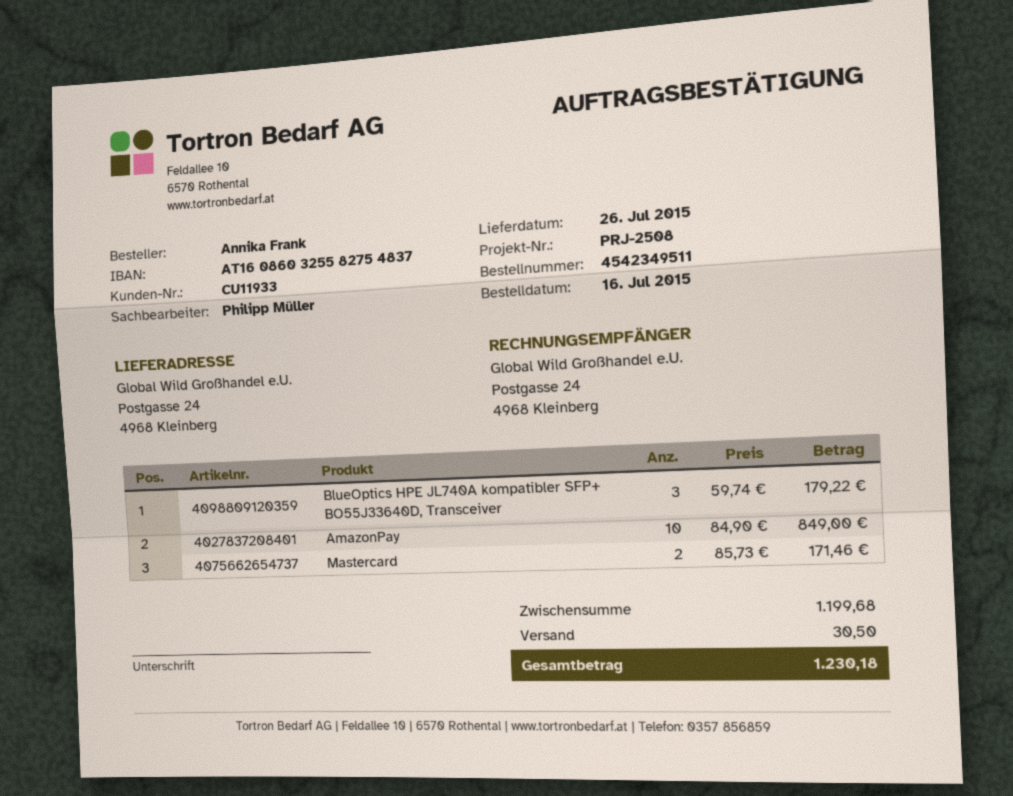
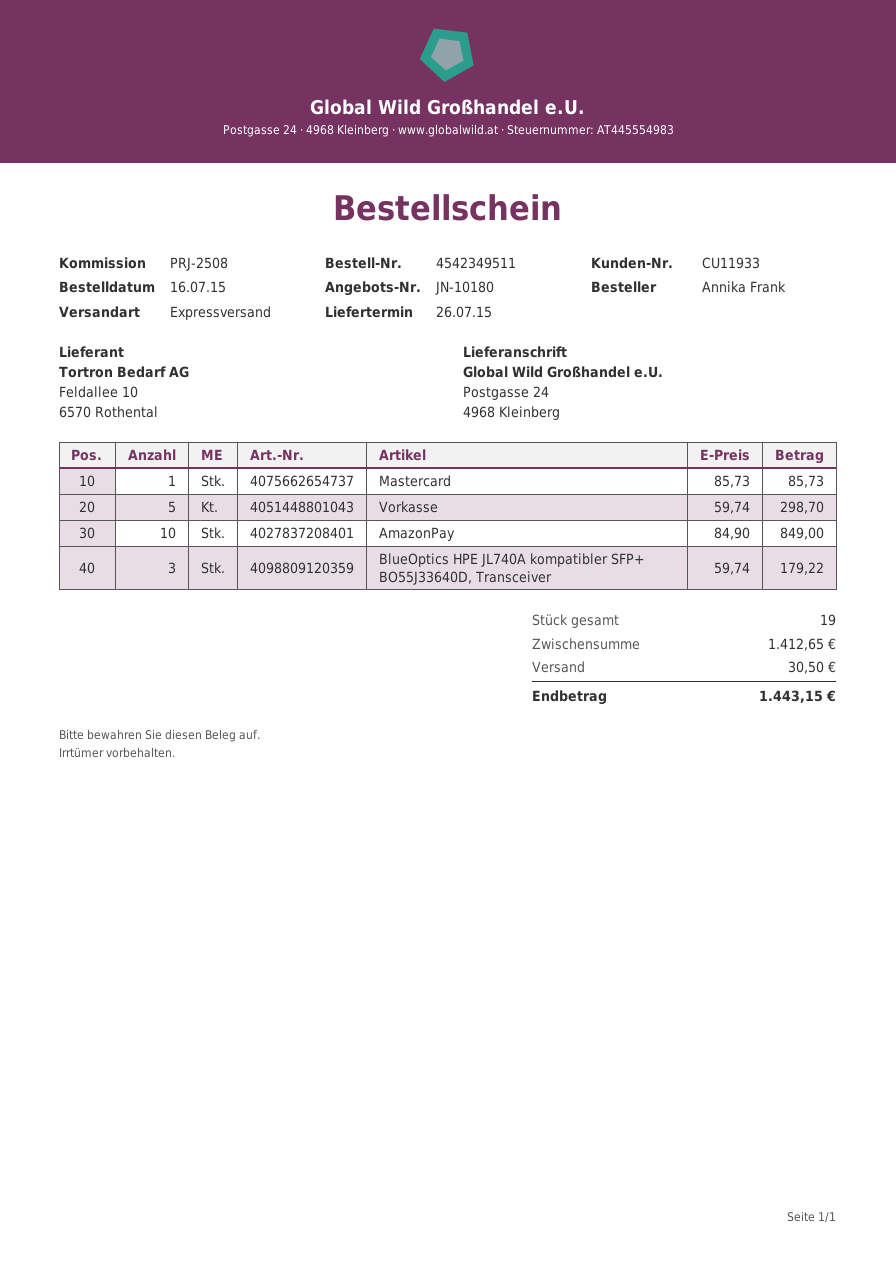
Mastercard: 2 x 85.73 = 171.46 -> 1 x 85.73 = 85.73
Vorkasse: none -> 5 x 59.74 = 298.70
subtotal: 1199.68 -> 1412.65
total: 1230.18 -> 1443.15

